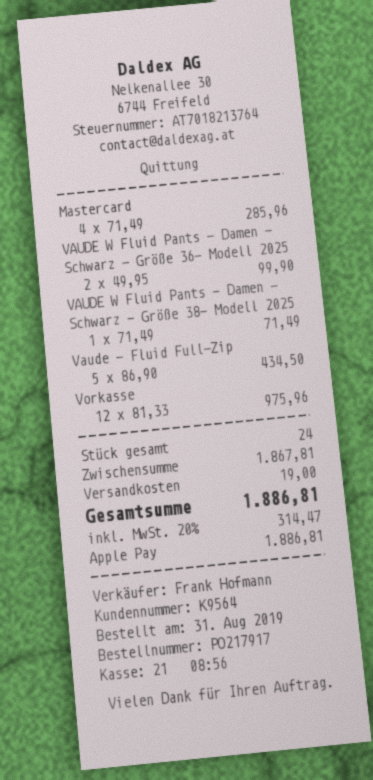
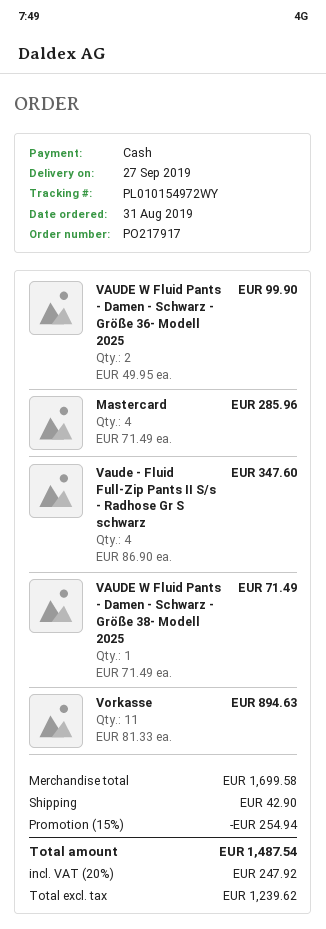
payment method: Apple Pay -> cash
Vaude - Fluid Full-Zip: 5 x 86.90 = 434.50 -> 4 x 86.90 = 347.60
Vorkasse: 12 x 81.33 = 975.96 -> 11 x 81.33 = 894.63
subtotal: 1867.81 -> 1699.58
discount: none -> 15% = 254.94
shipping: 19.00 -> 42.90
tax: 20% = 314.47 -> 20% = 247.92
total: 1886.81 -> 1487.54

